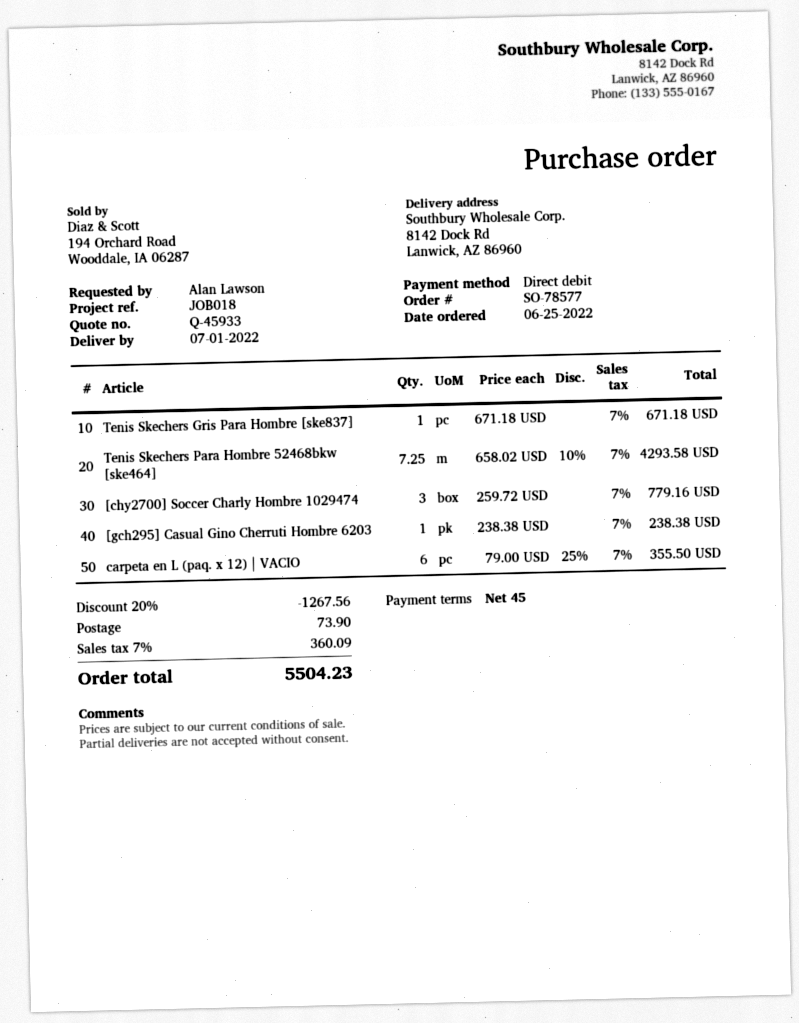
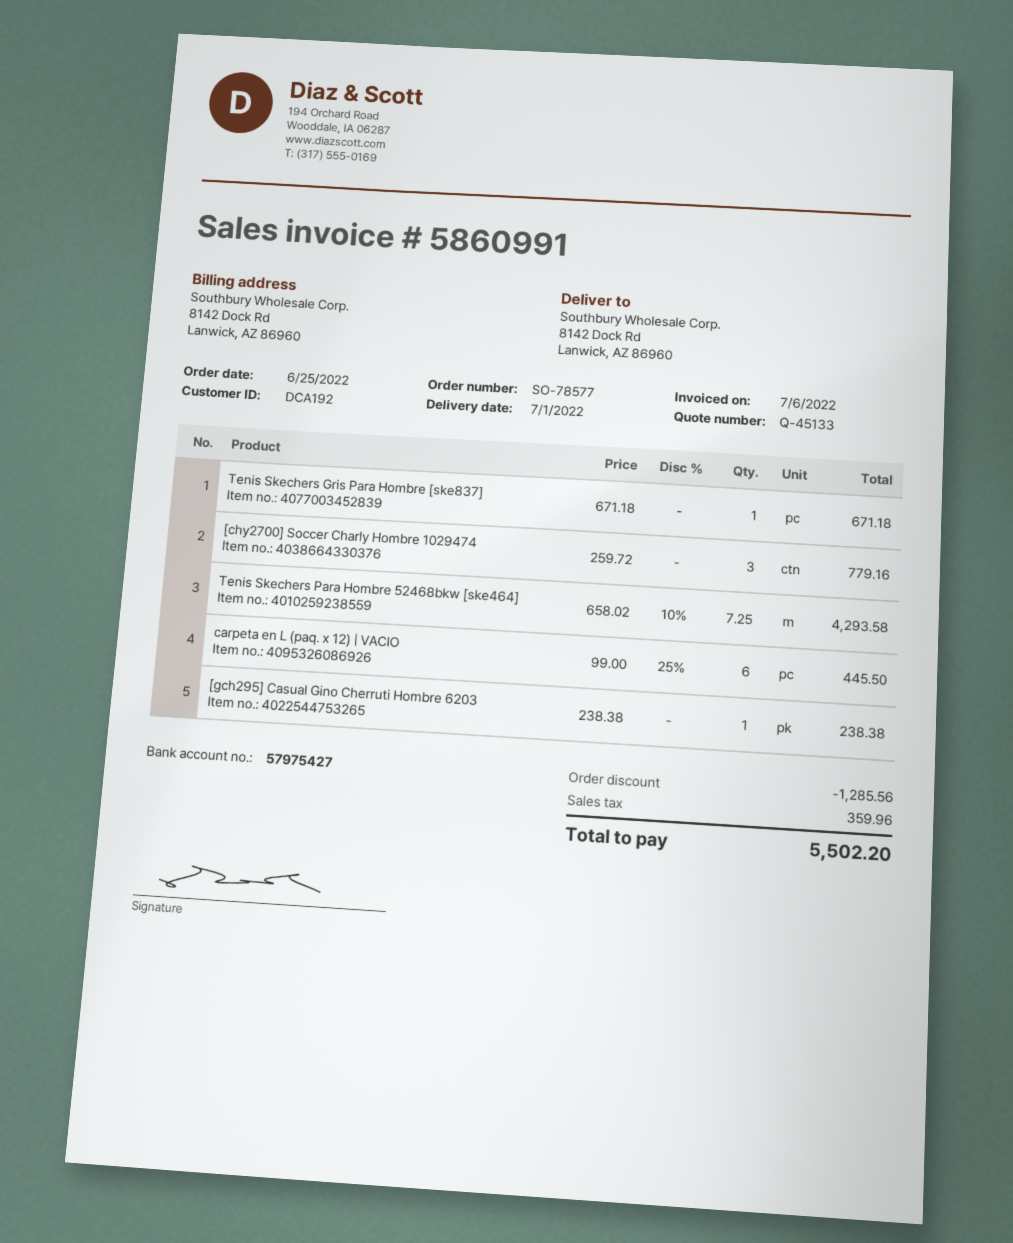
quote number: Q-45933 -> Q-45133
carpeta en L (paq. x 12) | VACIO: 6 x 79.00 - 25% = 355.50 -> 6 x 99.00 - 25% = 445.50
discount: 1267.56 -> 1285.56
shipping: 73.90 -> none
tax: 360.09 -> 359.96
total: 5504.23 -> 5502.20

